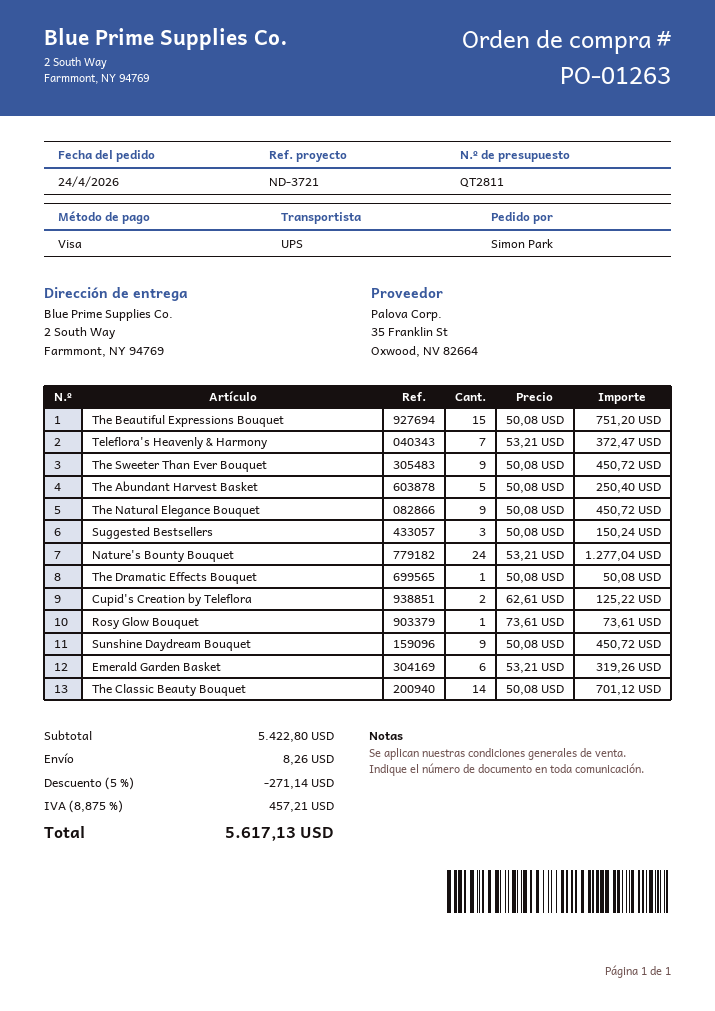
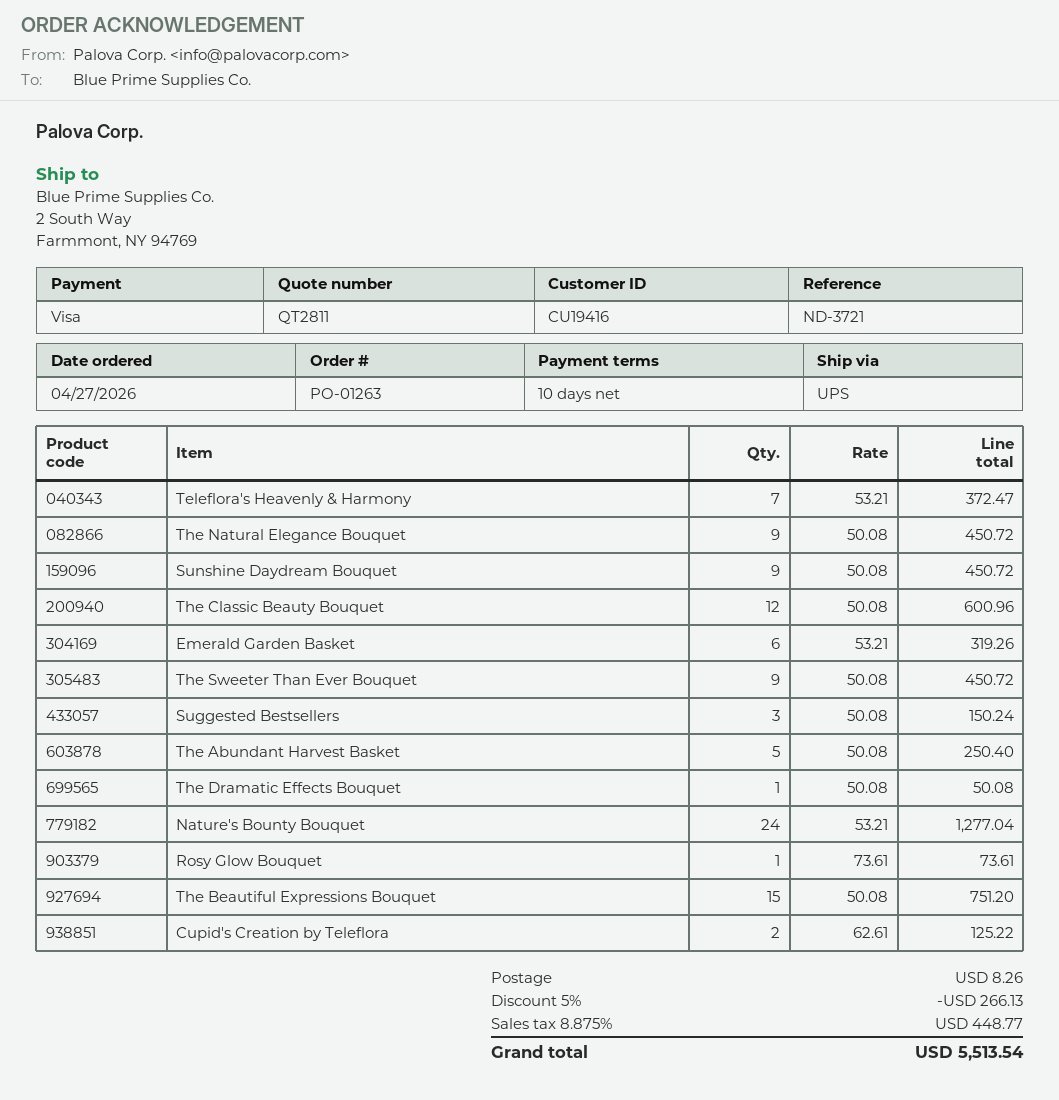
order date: 2026-04-24 -> 2026-04-27
The Classic Beauty Bouquet: 14 x 50.08 = 701.12 -> 12 x 50.08 = 600.96
discount: 5% = 271.14 -> 5% = 266.13
tax: 8.875% = 457.21 -> 8.875% = 448.77
total: 5617.13 -> 5513.54

